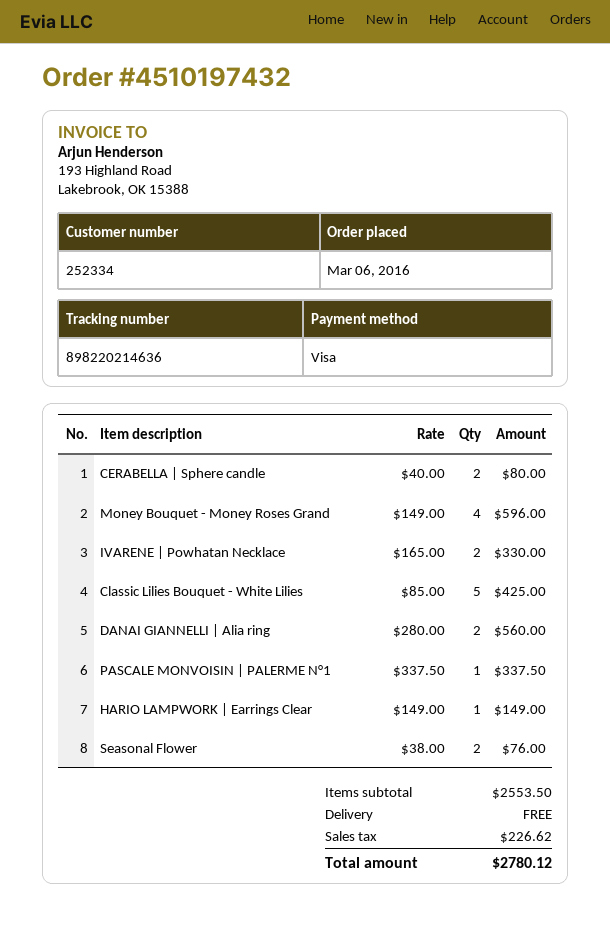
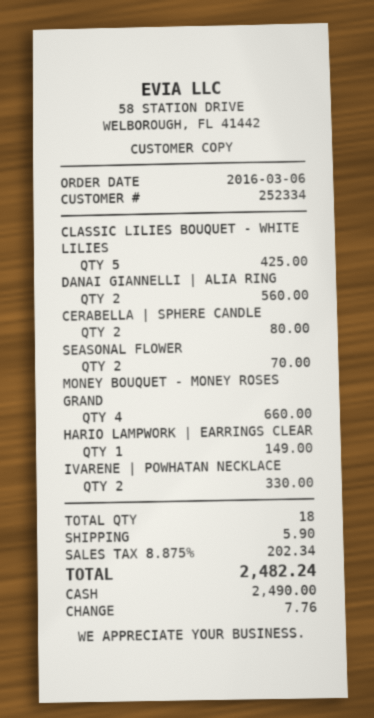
payment method: Visa -> cash
Money Bouquet - Money Roses Grand: 4 for 596.00 -> 4 for 660.00
PASCALE MONVOISIN | PALERME N°1: 1 for 337.50 -> none
Seasonal Flower: 2 for 76.00 -> 2 for 70.00
shipping: 0.00 -> 5.90
tax: 226.62 -> 202.34
total: 2780.12 -> 2482.24

